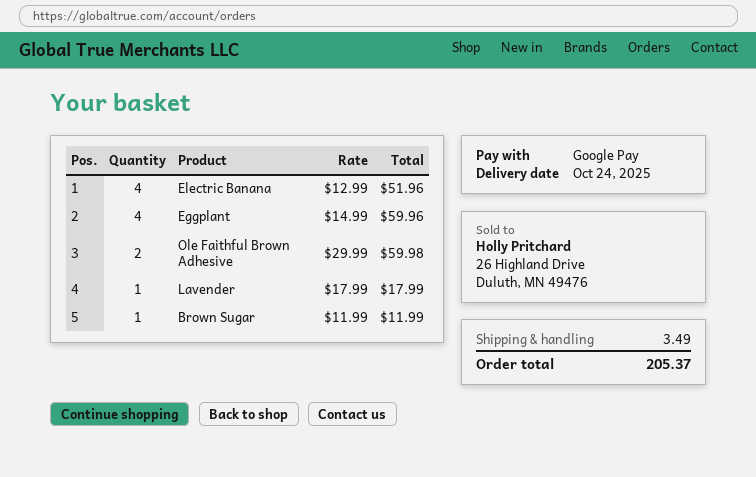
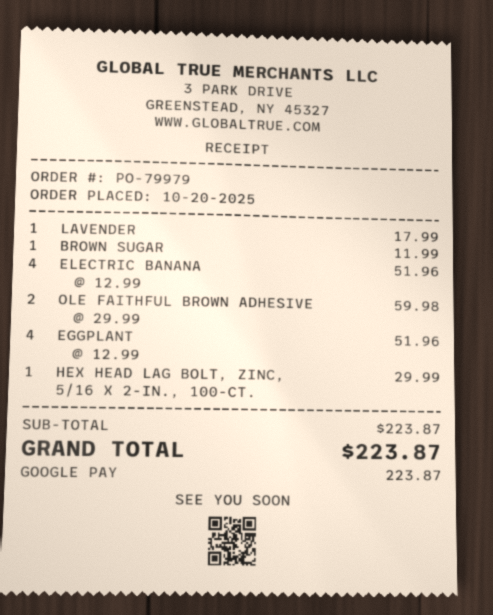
Eggplant: 4 x 14.99 = 59.96 -> 4 x 12.99 = 51.96
HEX HEAD LAG BOLT, ZINC, 5/16 X 2-IN., 100-CT.: none -> 1 x 29.99 = 29.99
shipping: 3.49 -> none
total: 205.37 -> 223.87

